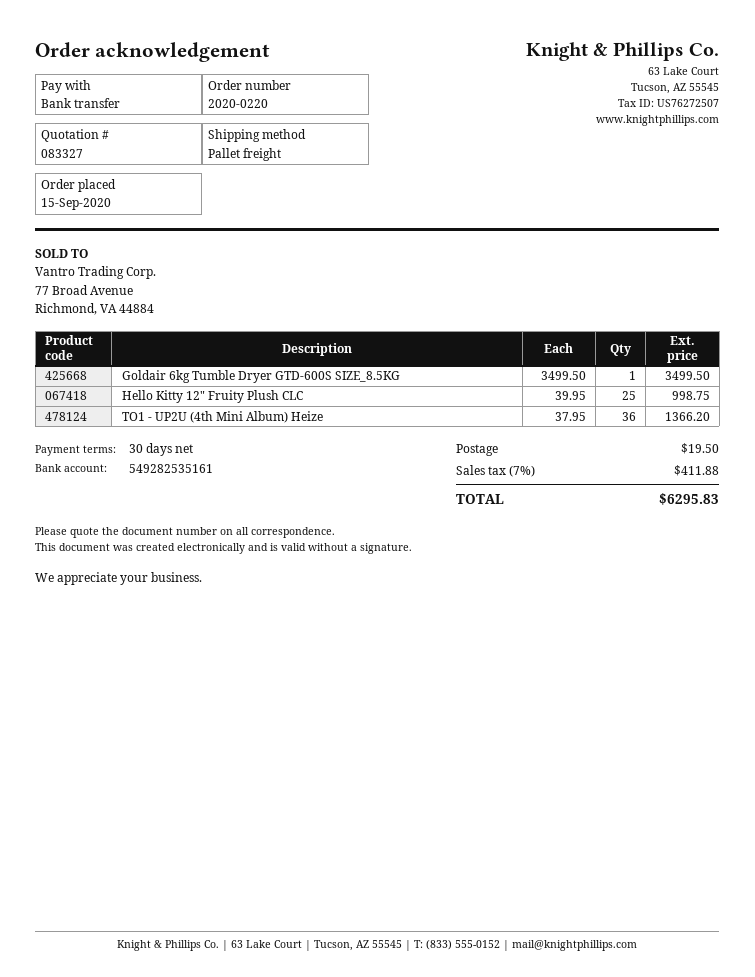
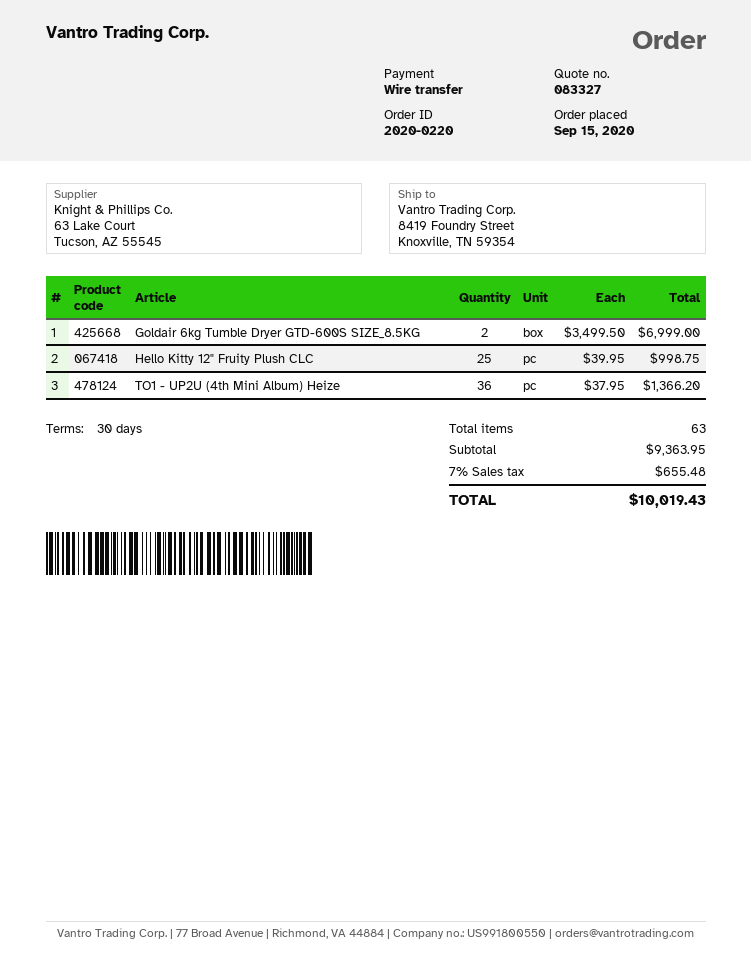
Goldair 6kg Tumble Dryer GTD-600S SIZE_8.5KG: 1 x 3499.50 = 3499.50 -> 2 x 3499.50 = 6999.00
shipping: 19.50 -> none
tax: 7% = 411.88 -> 7% = 655.48
total: 6295.83 -> 10019.43

